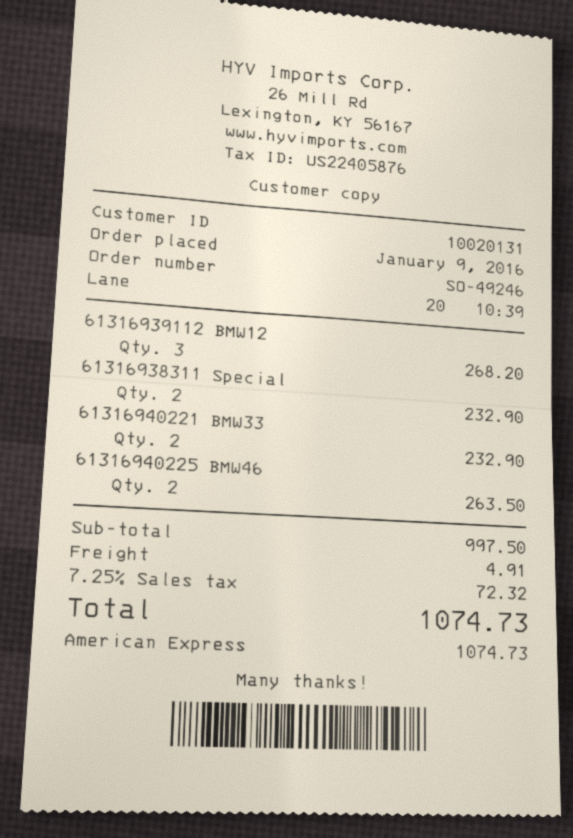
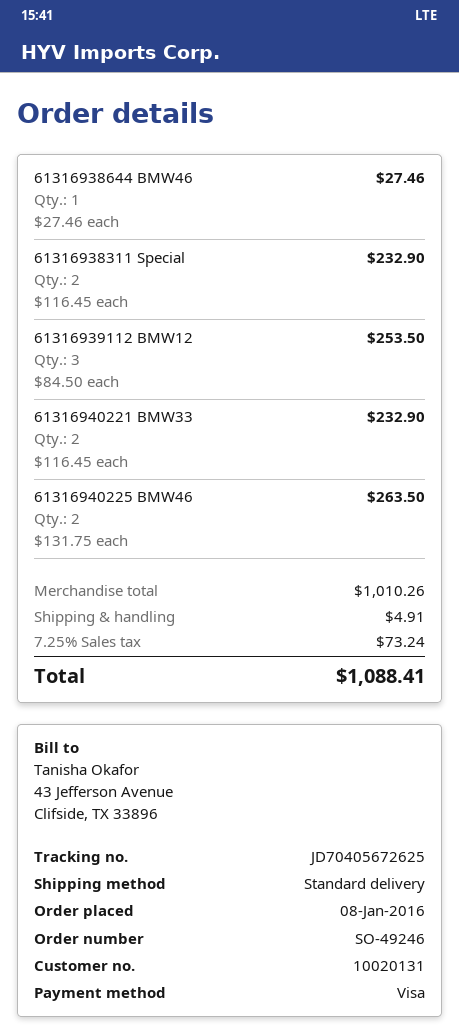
order date: 2016-01-09 -> 2016-01-08
payment method: American Express -> Visa
61316939112 BMW12: 3 for 268.20 -> 3 for 253.50
61316938644 BMW46: none -> 1 for 27.46
subtotal: 997.50 -> 1010.26
tax: 7.25% = 72.32 -> 7.25% = 73.24
total: 1074.73 -> 1088.41

